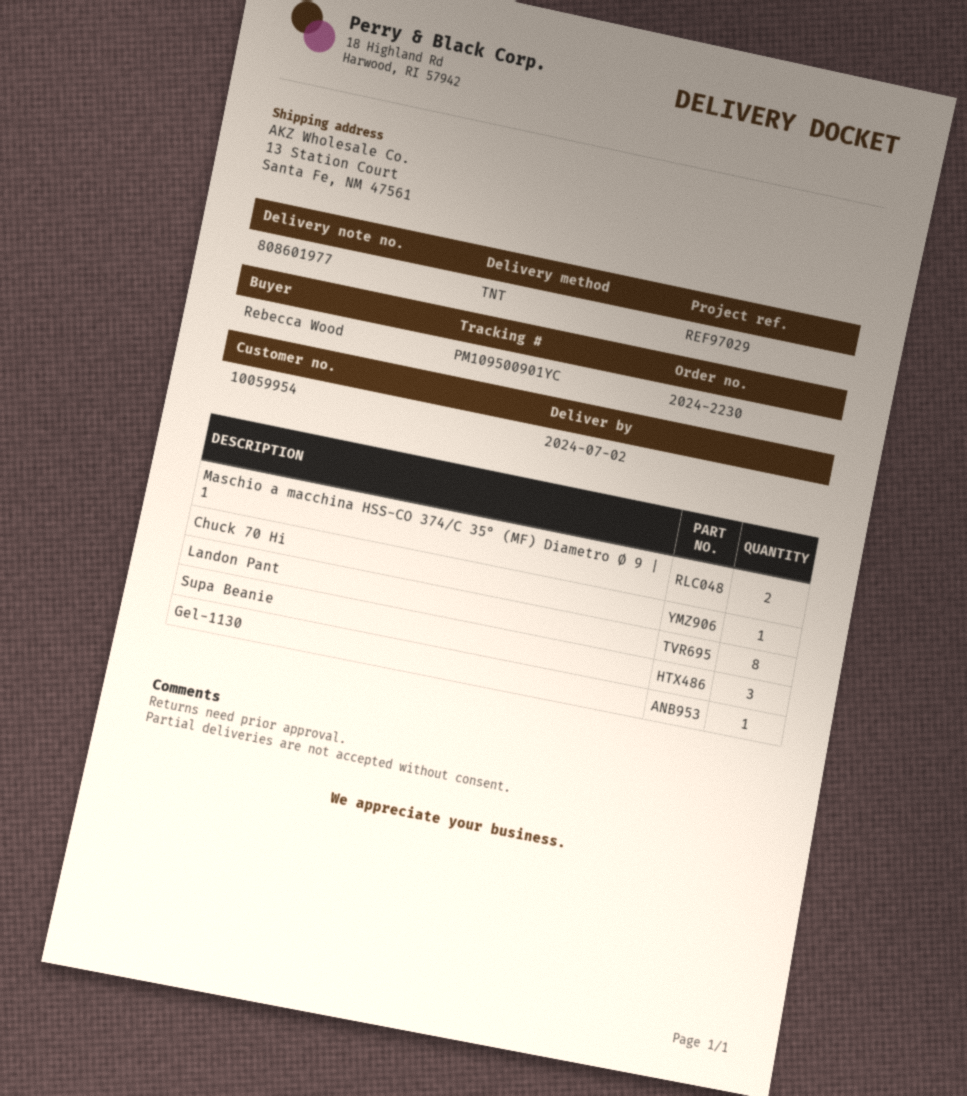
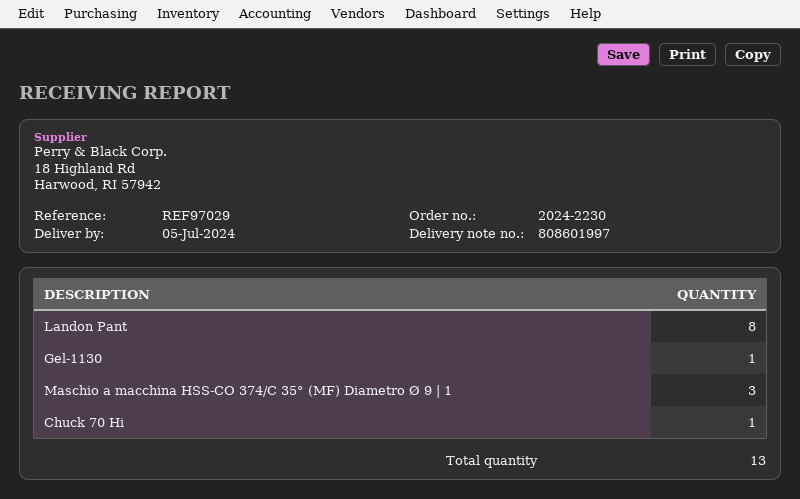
delivery note number: 808601977 -> 808601997
delivery date: 2024-07-02 -> 2024-07-05
Maschio a macchina HSS-CO 374/C 35° (MF) Diametro Ø 9 | 1: 2 -> 3
Supa Beanie: 3 -> none

